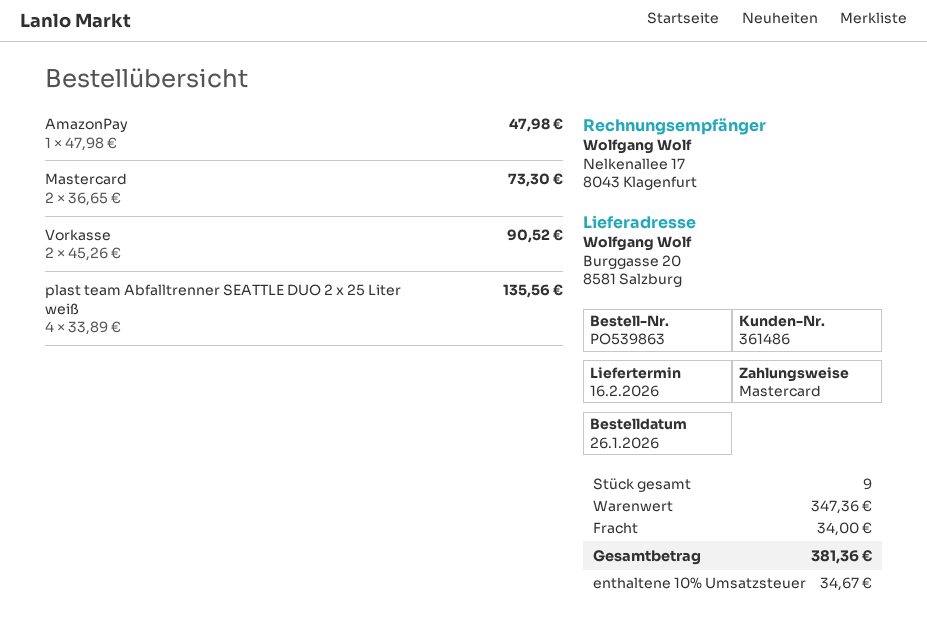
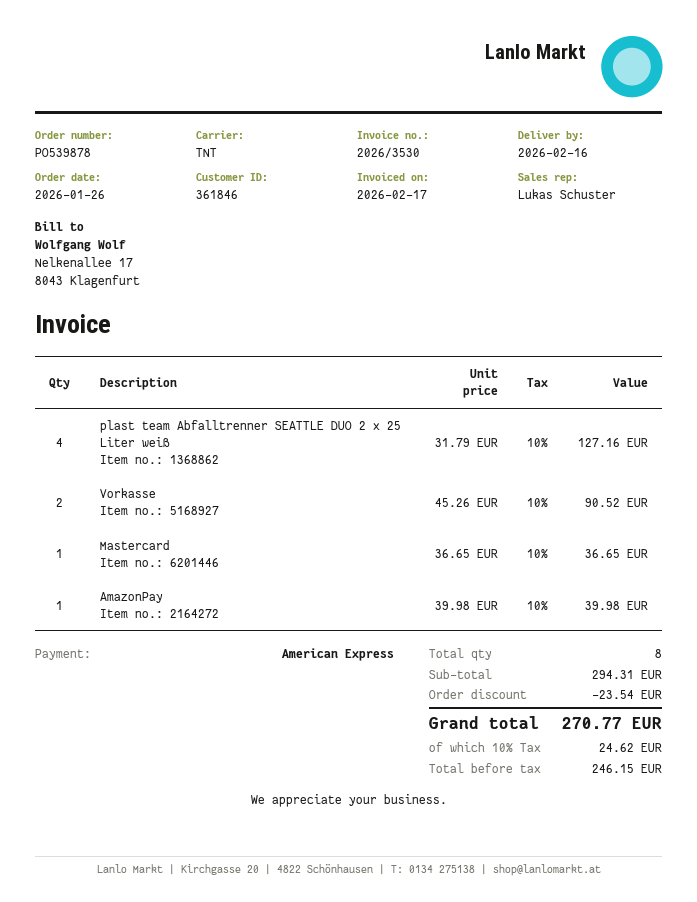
order number: PO539863 -> PO539878
customer number: 361486 -> 361846
payment method: Mastercard -> American Express
AmazonPay: 1 x 47.98 = 47.98 -> 1 x 39.98 = 39.98
Mastercard: 2 x 36.65 = 73.30 -> 1 x 36.65 = 36.65
plast team Abfalltrenner SEATTLE DUO 2 x 25 Liter weiß: 4 x 33.89 = 135.56 -> 4 x 31.79 = 127.16
total quantity: 9 -> 8
subtotal: 347.36 -> 294.31
discount: none -> 23.54
shipping: 34.00 -> none
tax: 10% = 34.67 -> 10% = 24.62
total: 381.36 -> 270.77

